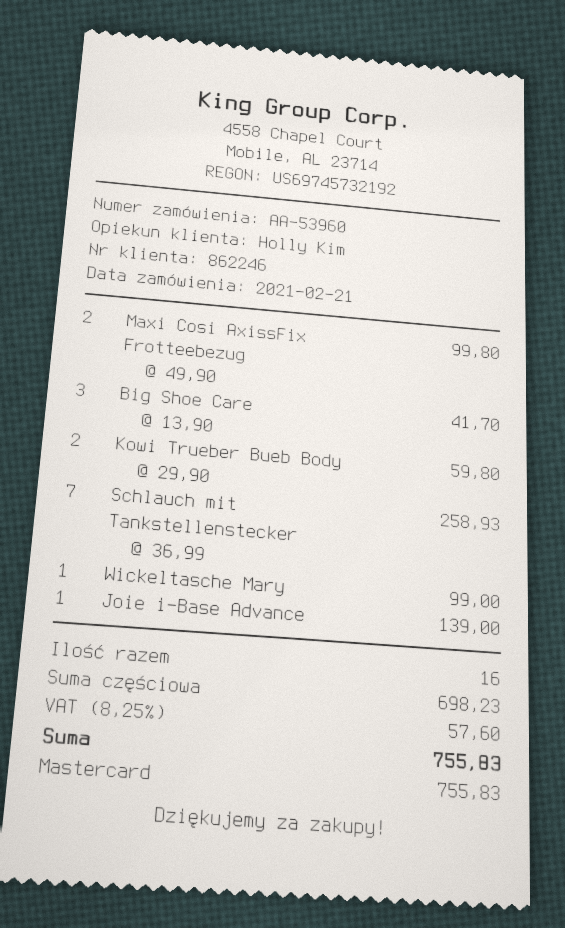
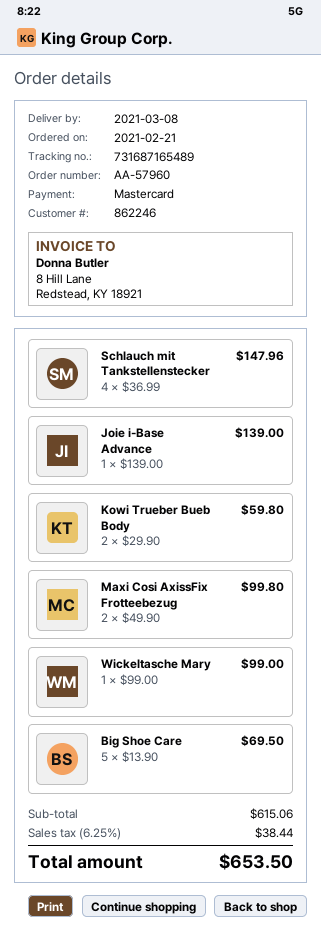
order number: AA-53960 -> AA-57960
Big Shoe Care: 3 x 13.90 = 41.70 -> 5 x 13.90 = 69.50
Schlauch mit Tankstellenstecker: 7 x 36.99 = 258.93 -> 4 x 36.99 = 147.96
subtotal: 698.23 -> 615.06
tax: 8.25% = 57.60 -> 6.25% = 38.44
total: 755.83 -> 653.50

